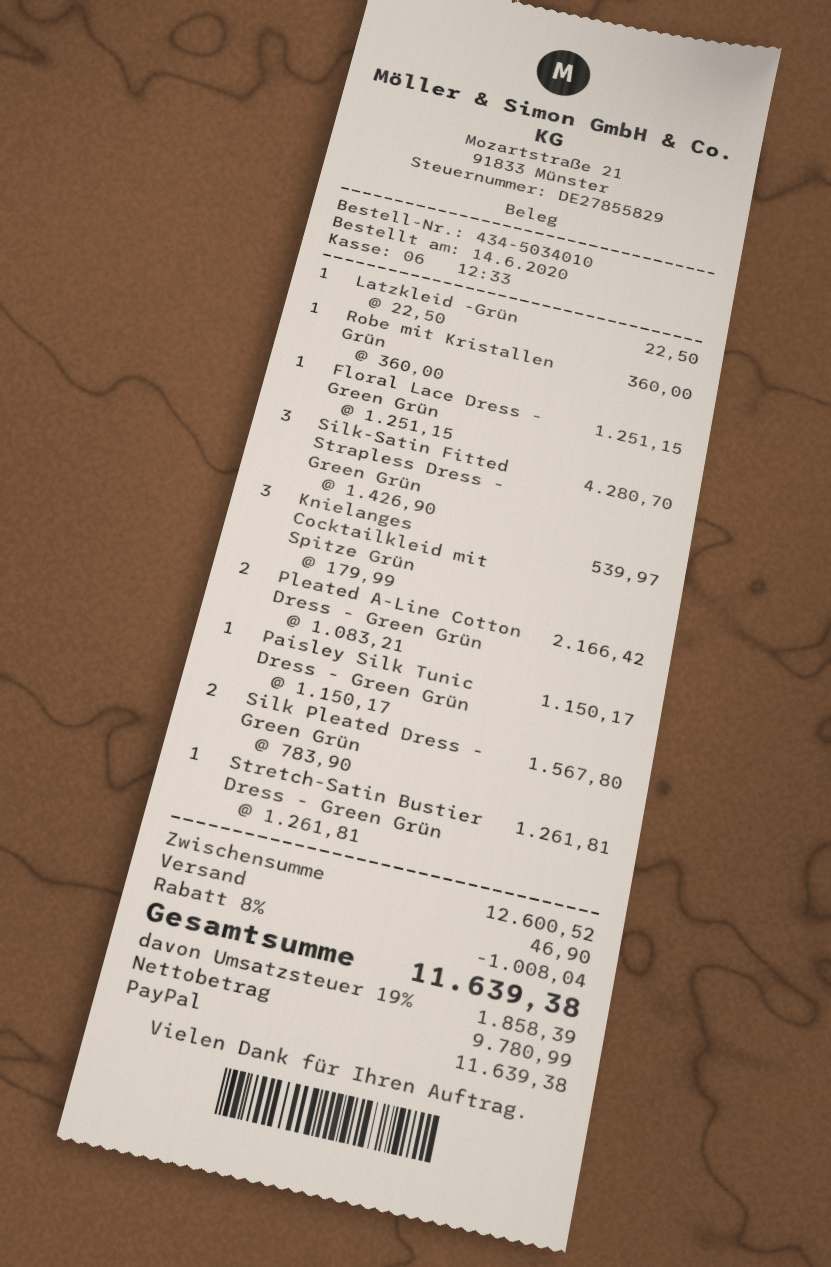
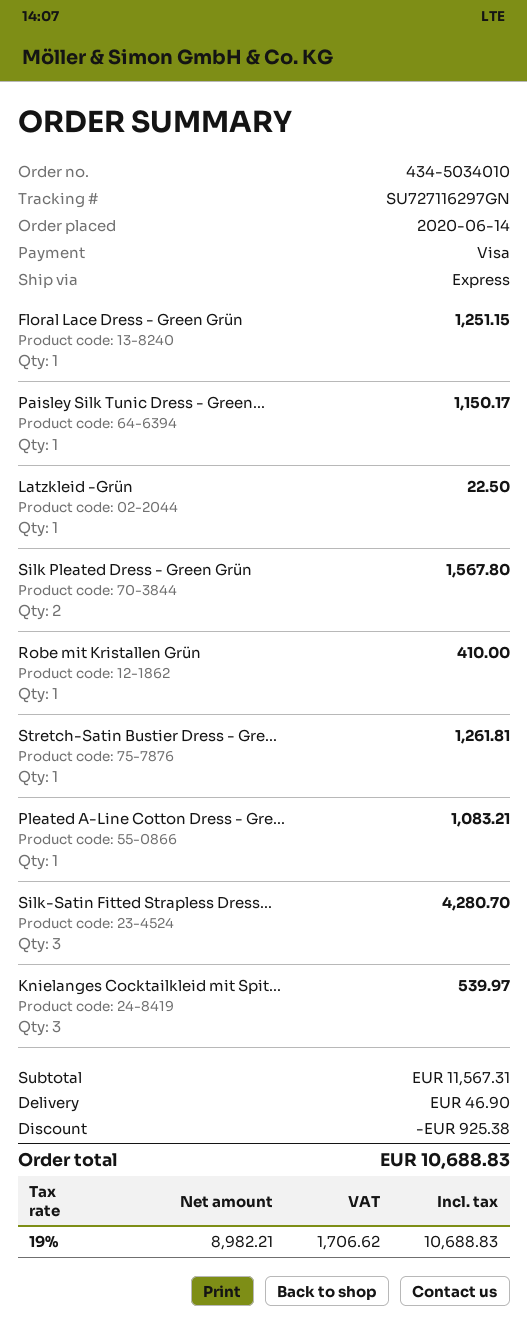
payment method: PayPal -> Visa
Robe mit Kristallen Grün: 1 for 360.00 -> 1 for 410.00
Pleated A-Line Cotton Dress - Green Grün: 2 for 2166.42 -> 1 for 1083.21
subtotal: 12600.52 -> 11567.31
discount: 1008.04 -> 925.38
net: 9780.99 -> 8982.21
tax: 19% = 1858.39 -> 19% = 1706.62
total: 11639.38 -> 10688.83

